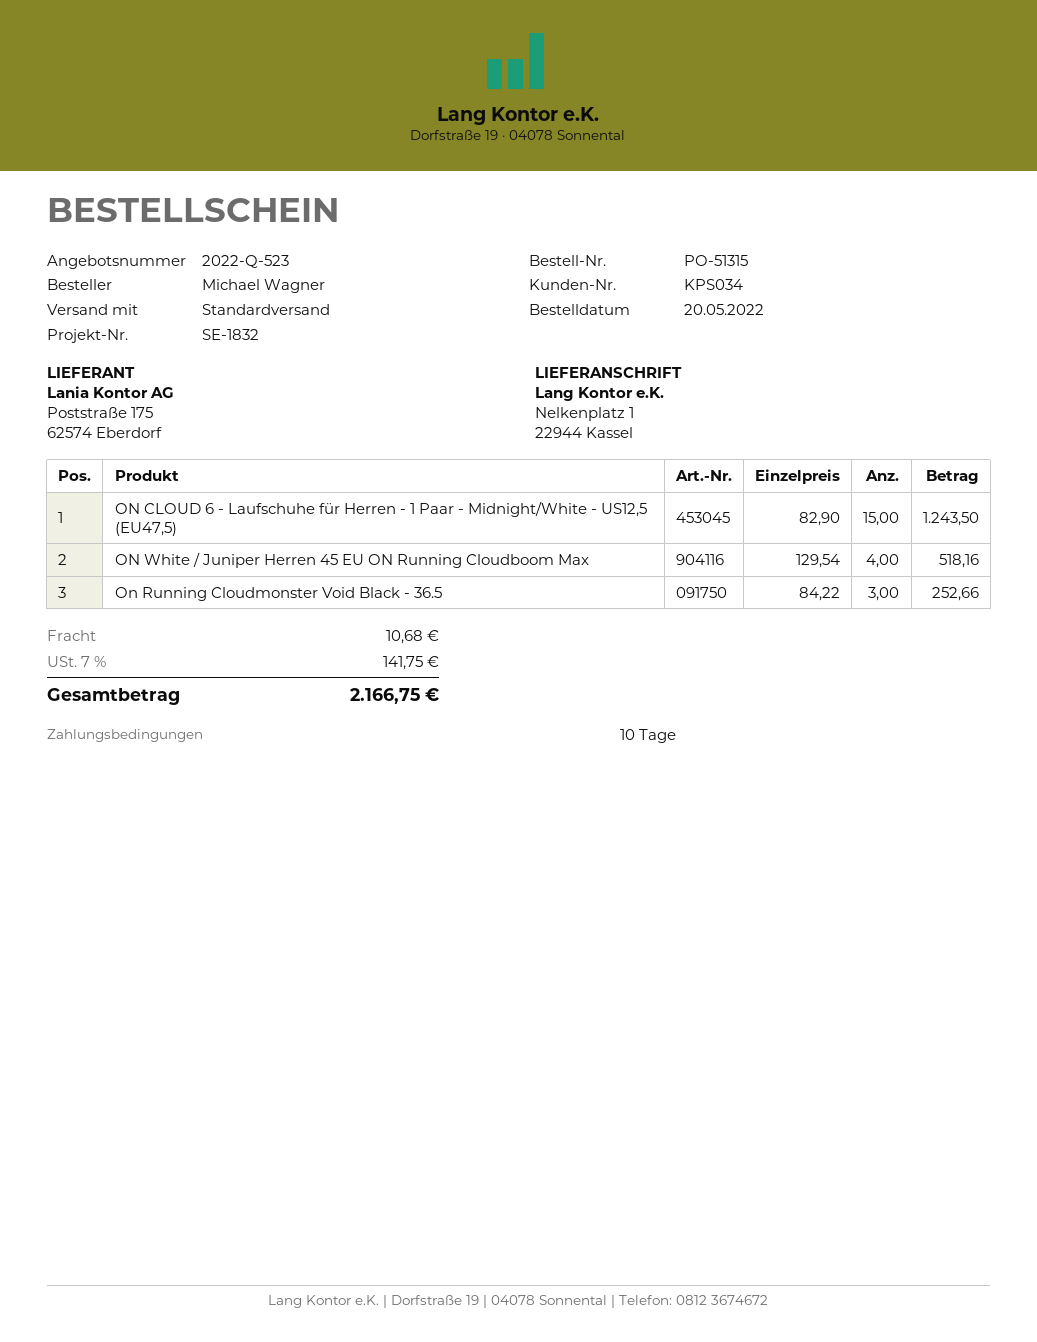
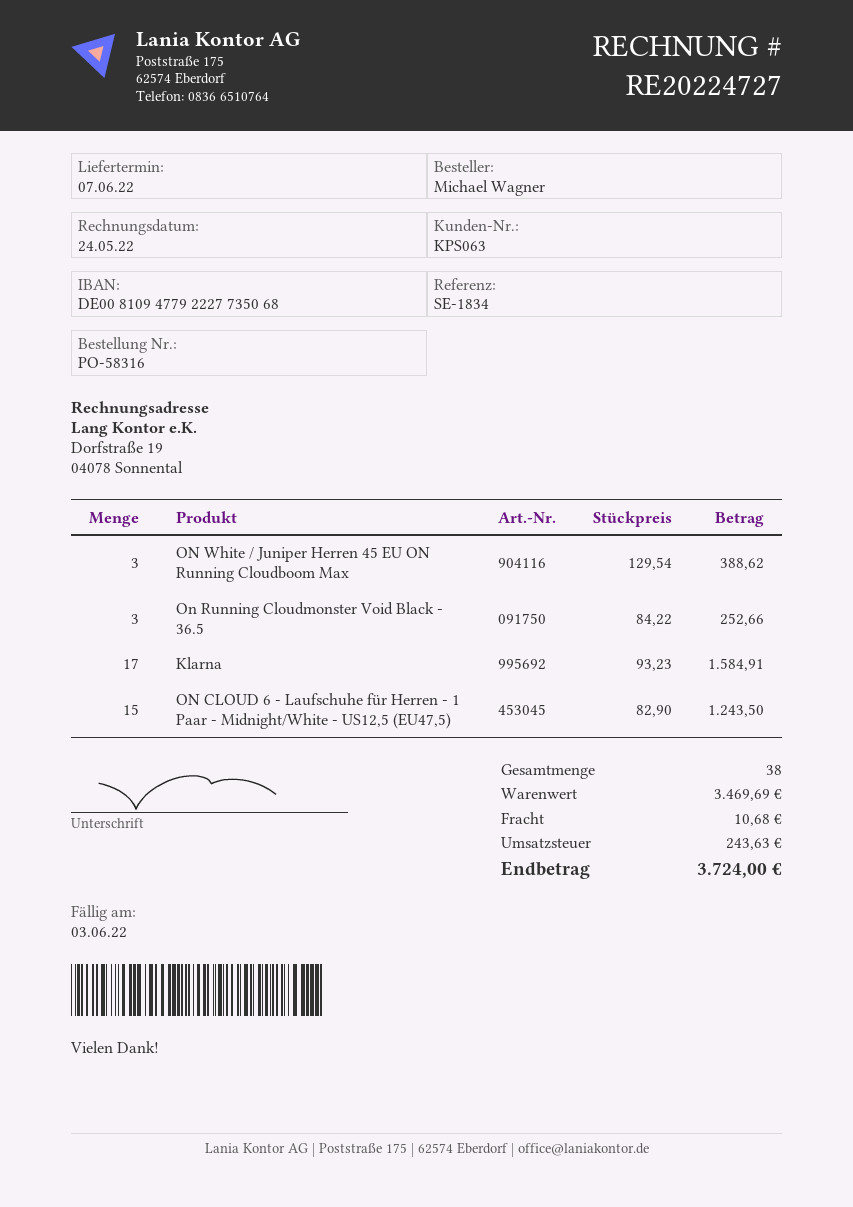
order number: PO-51315 -> PO-58316
customer number: KPS034 -> KPS063
reference: SE-1832 -> SE-1834
ON White / Juniper Herren 45 EU ON Running Cloudboom Max: 4 x 129.54 = 518.16 -> 3 x 129.54 = 388.62
Klarna: none -> 17 x 93.23 = 1584.91
tax: 141.75 -> 243.63
total: 2166.75 -> 3724.00

